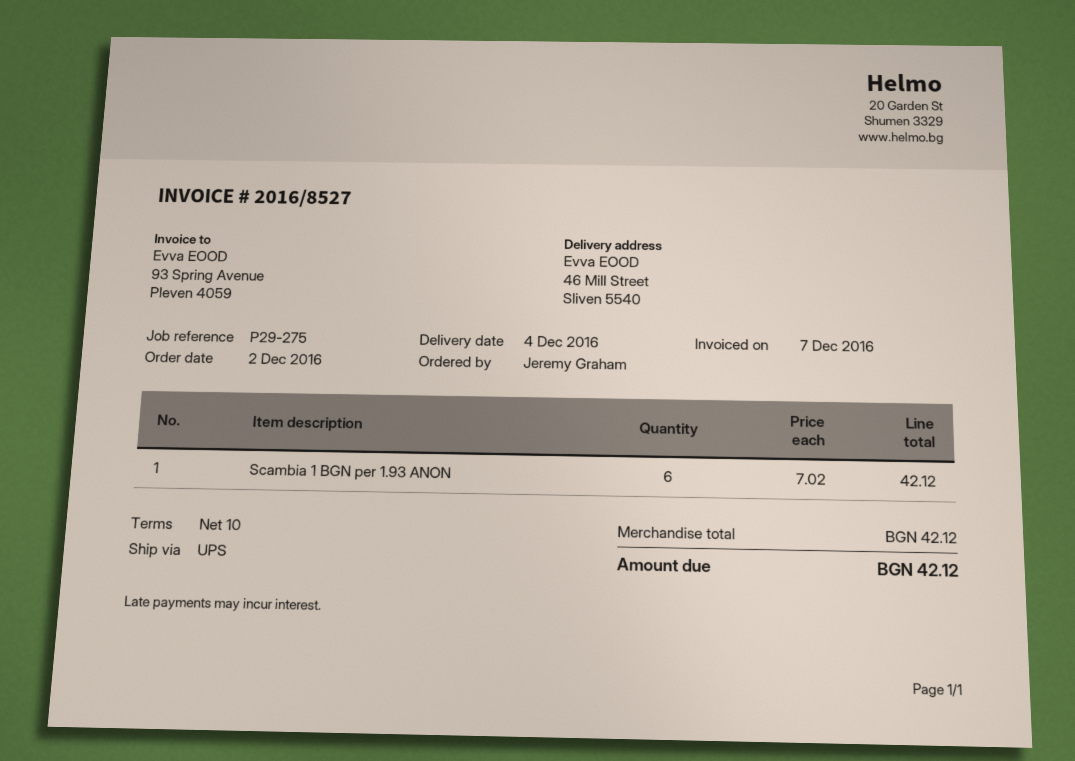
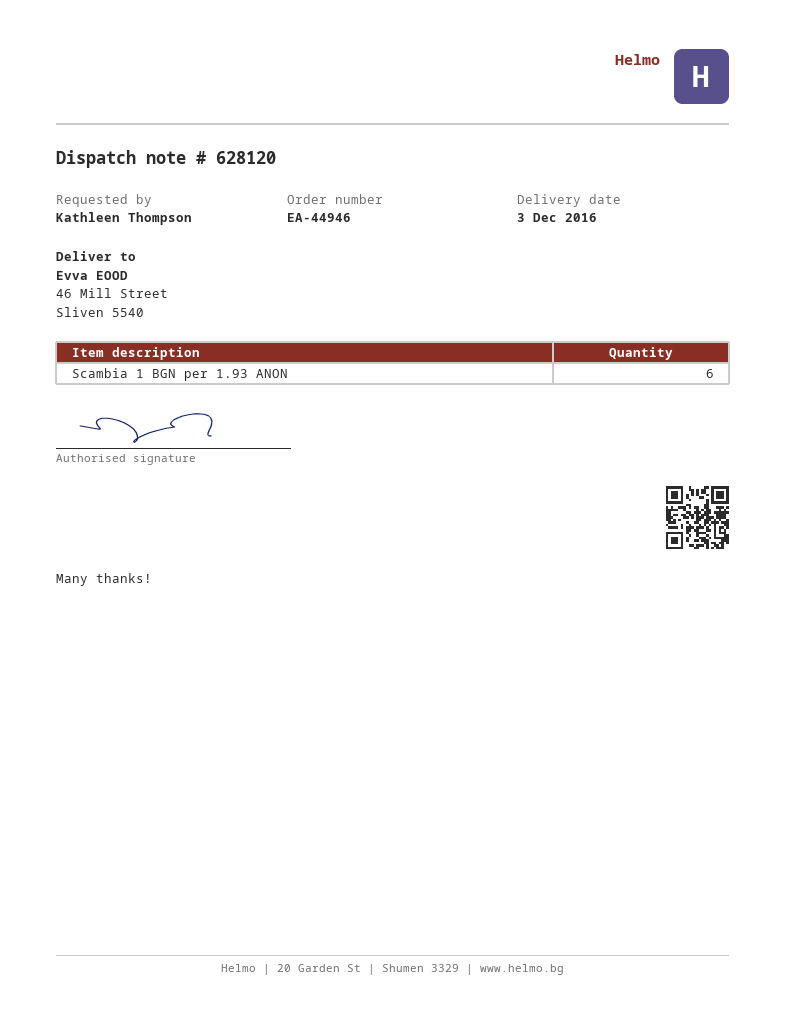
delivery date: 2016-12-04 -> 2016-12-03
ordered by: Jeremy Graham -> Kathleen Thompson

